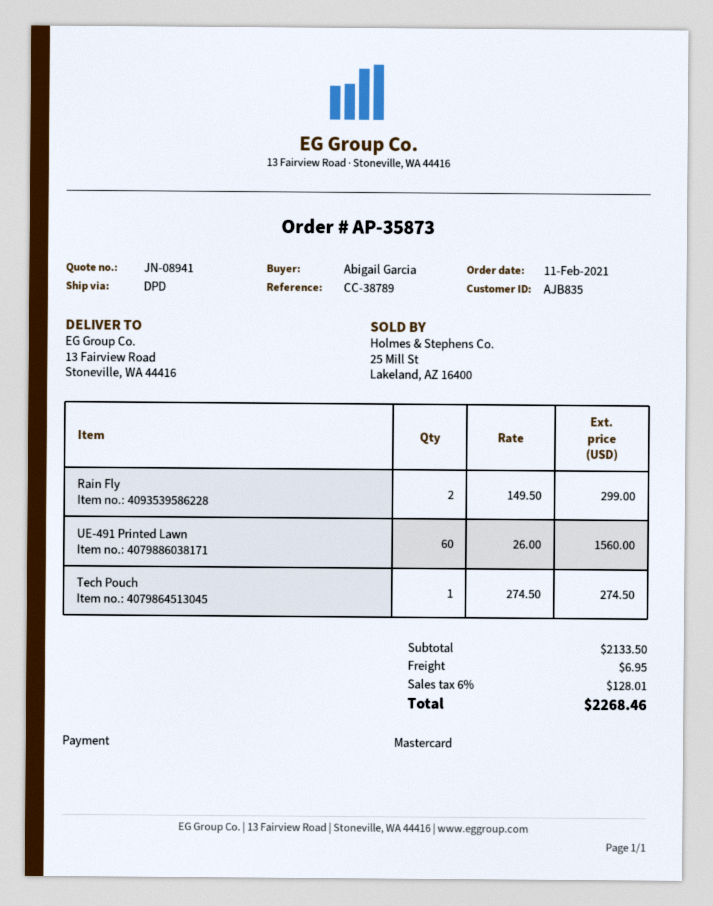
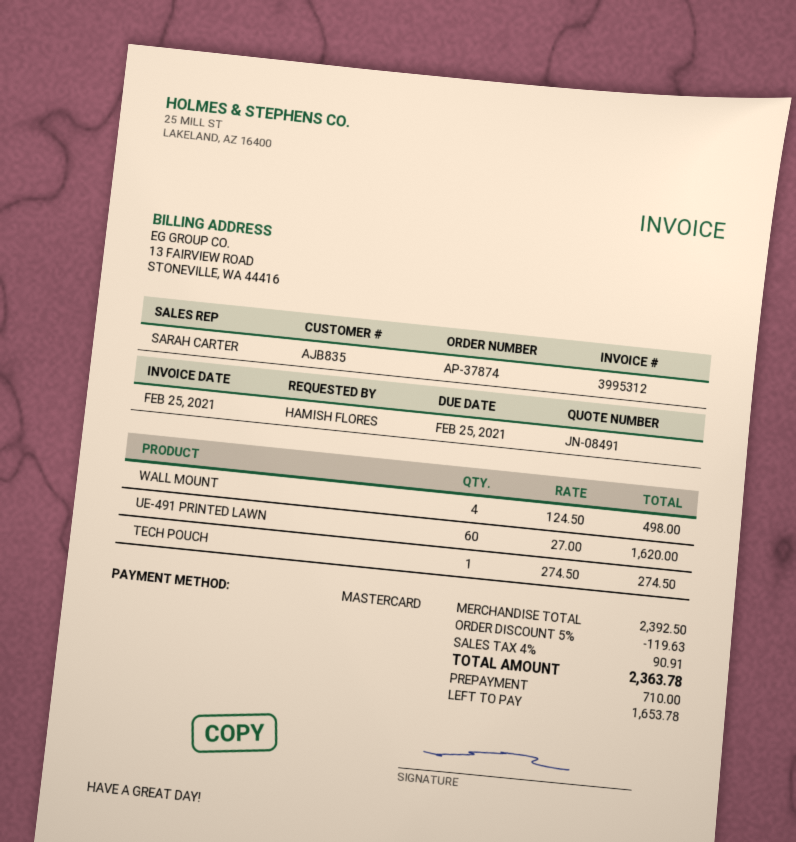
quote number: JN-08941 -> JN-08491
order number: AP-35873 -> AP-37874
ordered by: Abigail Garcia -> HAMISH FLORES
Rain Fly: 2 x 149.50 = 299.00 -> none
UE-491 Printed Lawn: 60 x 26.00 = 1560.00 -> 60 x 27.00 = 1620.00
WALL MOUNT: none -> 4 x 124.50 = 498.00
subtotal: 2133.50 -> 2392.50
discount: none -> 5% = 119.63
shipping: 6.95 -> none
tax: 6% = 128.01 -> 4% = 90.91
total: 2268.46 -> 2363.78

